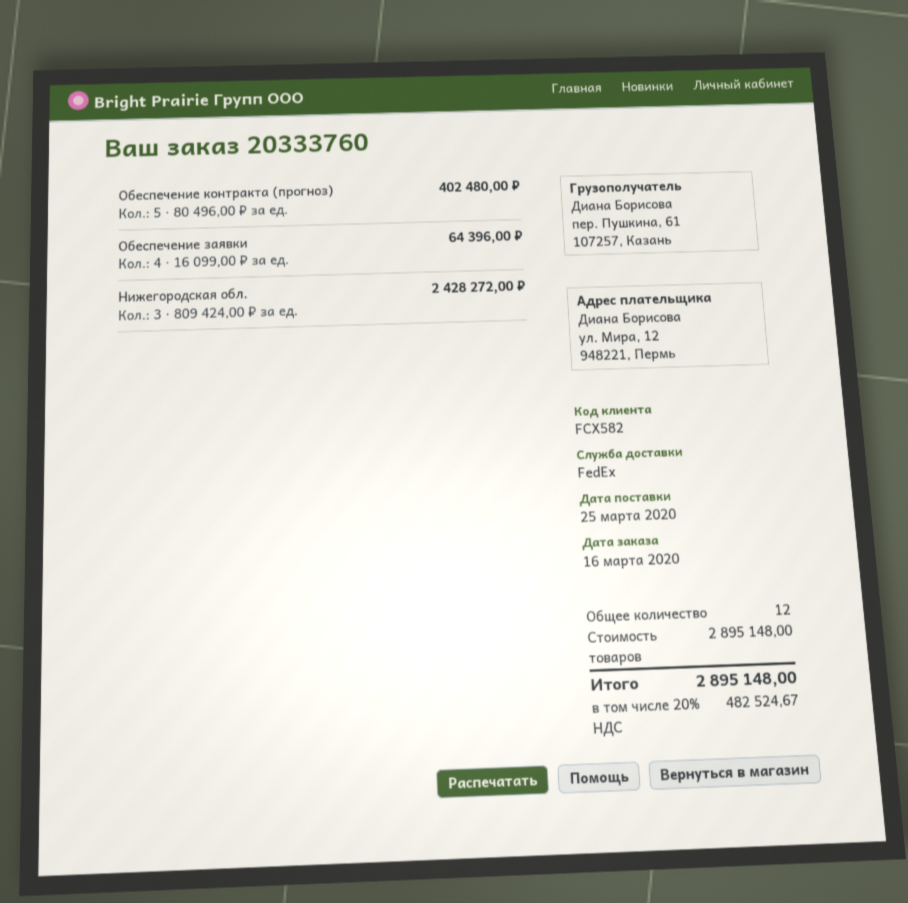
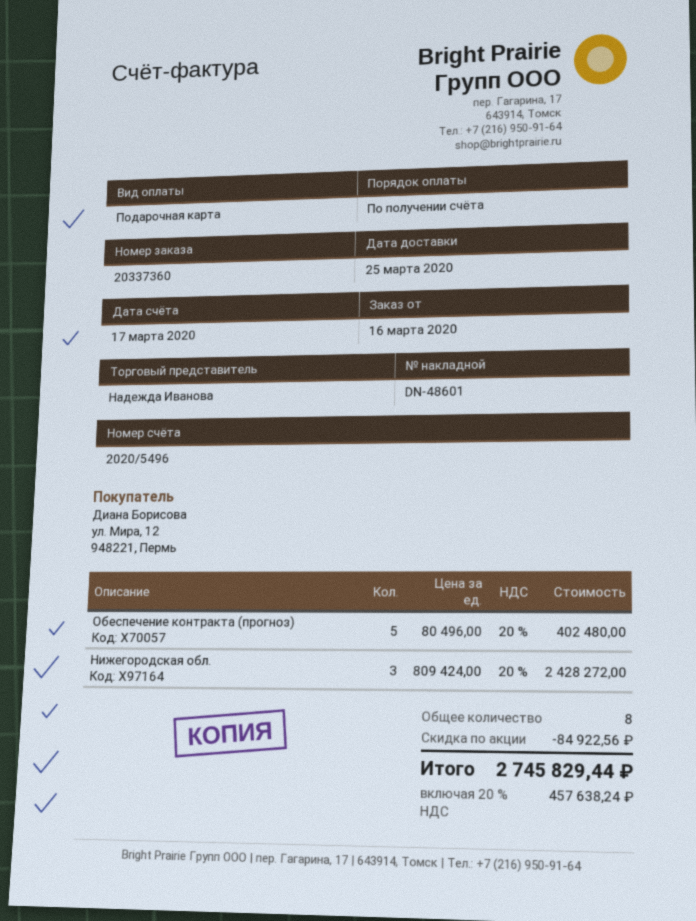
order number: 20333760 -> 20337360
Обеспечение заявки: 4 x 16099.00 = 64396.00 -> none
total quantity: 12 -> 8
discount: none -> 84922.56
tax: 20% = 482524.67 -> 20% = 457638.24
total: 2895148.00 -> 2745829.44

